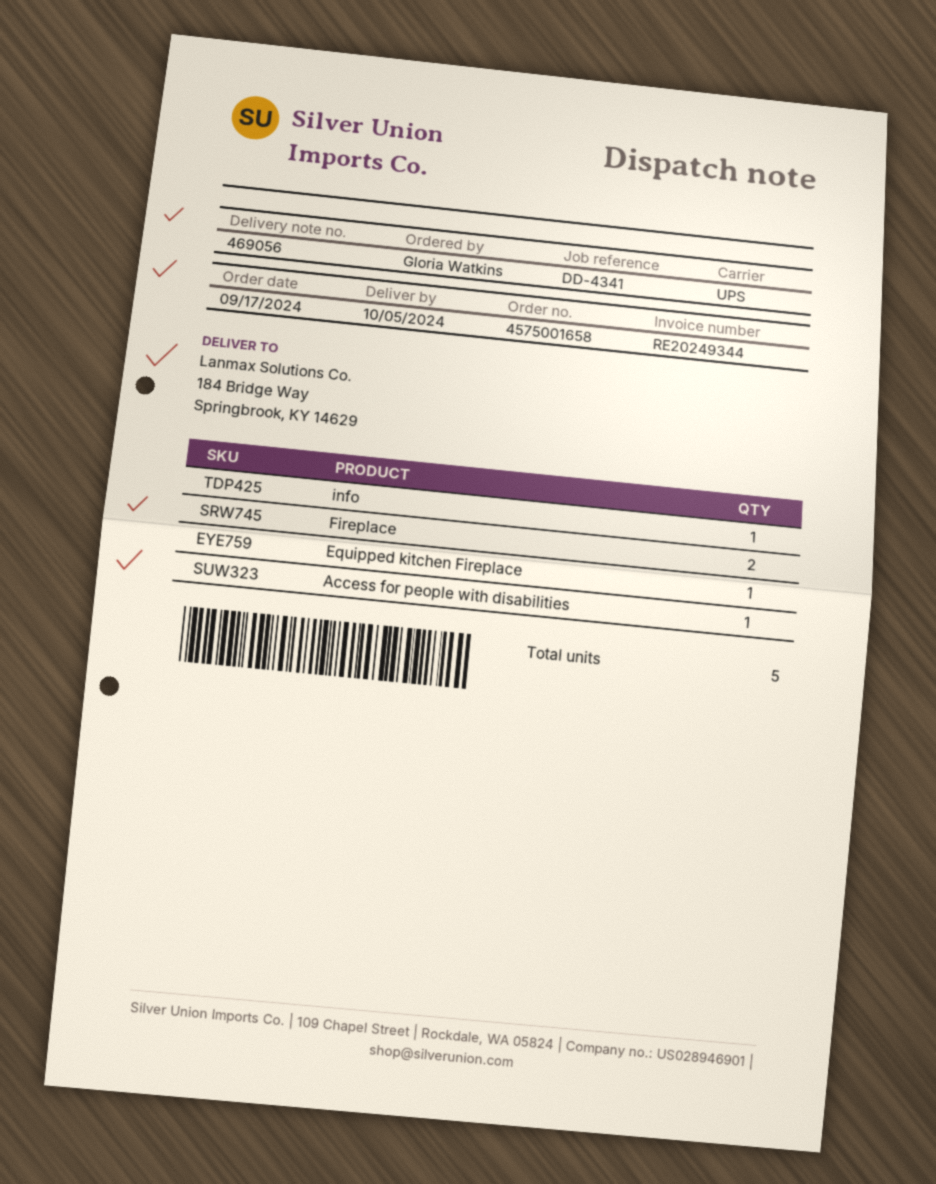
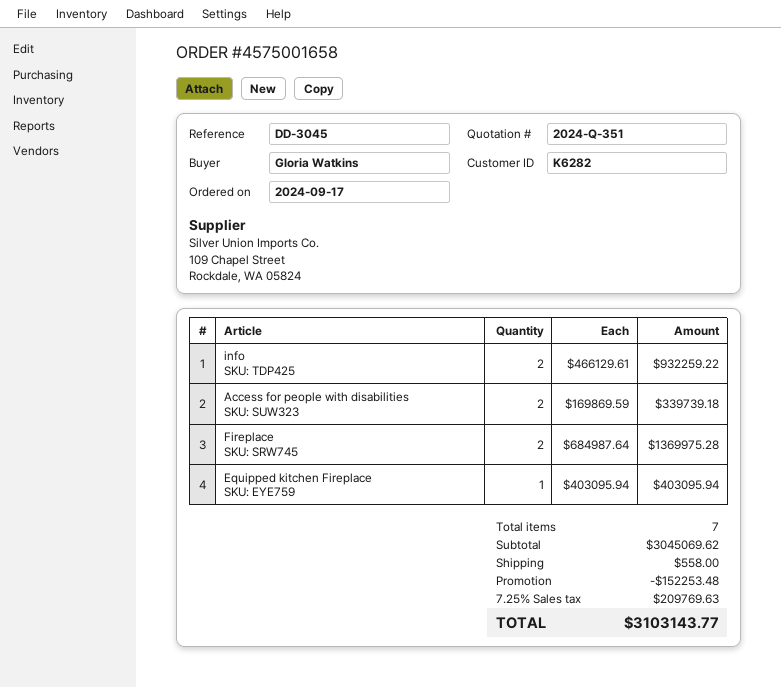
reference: DD-4341 -> DD-3045
info: 1 -> 2
Access for people with disabilities: 1 -> 2
total quantity: 5 -> 7

